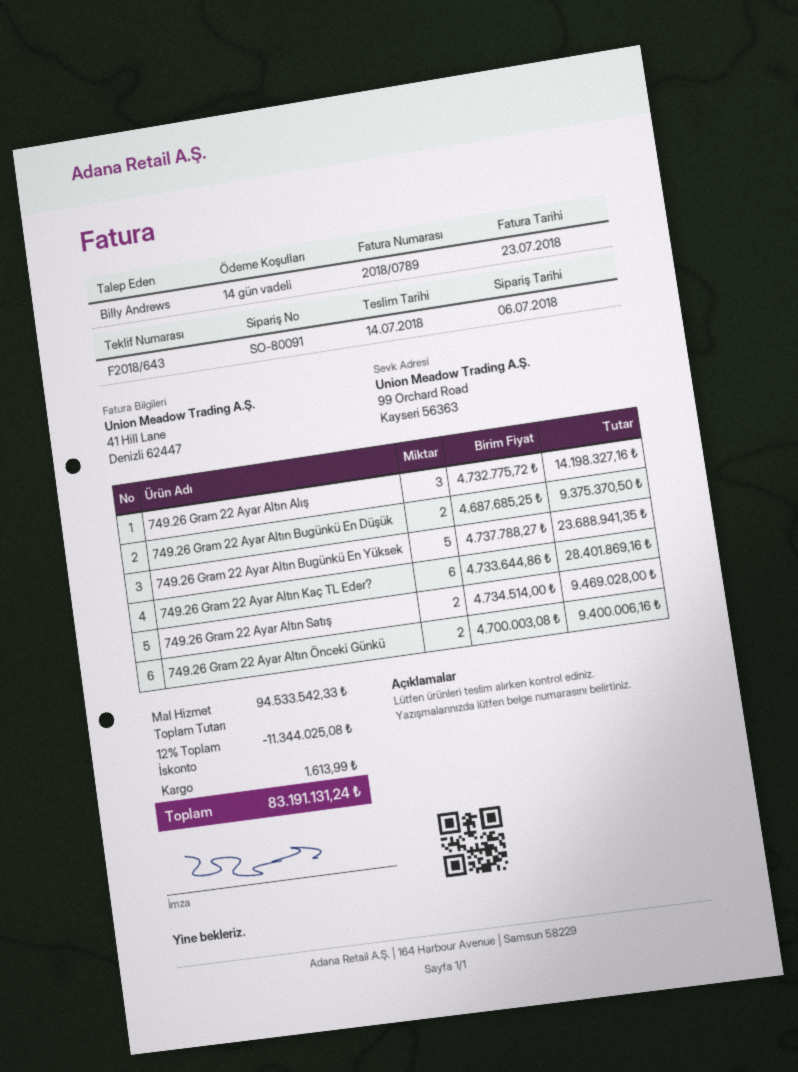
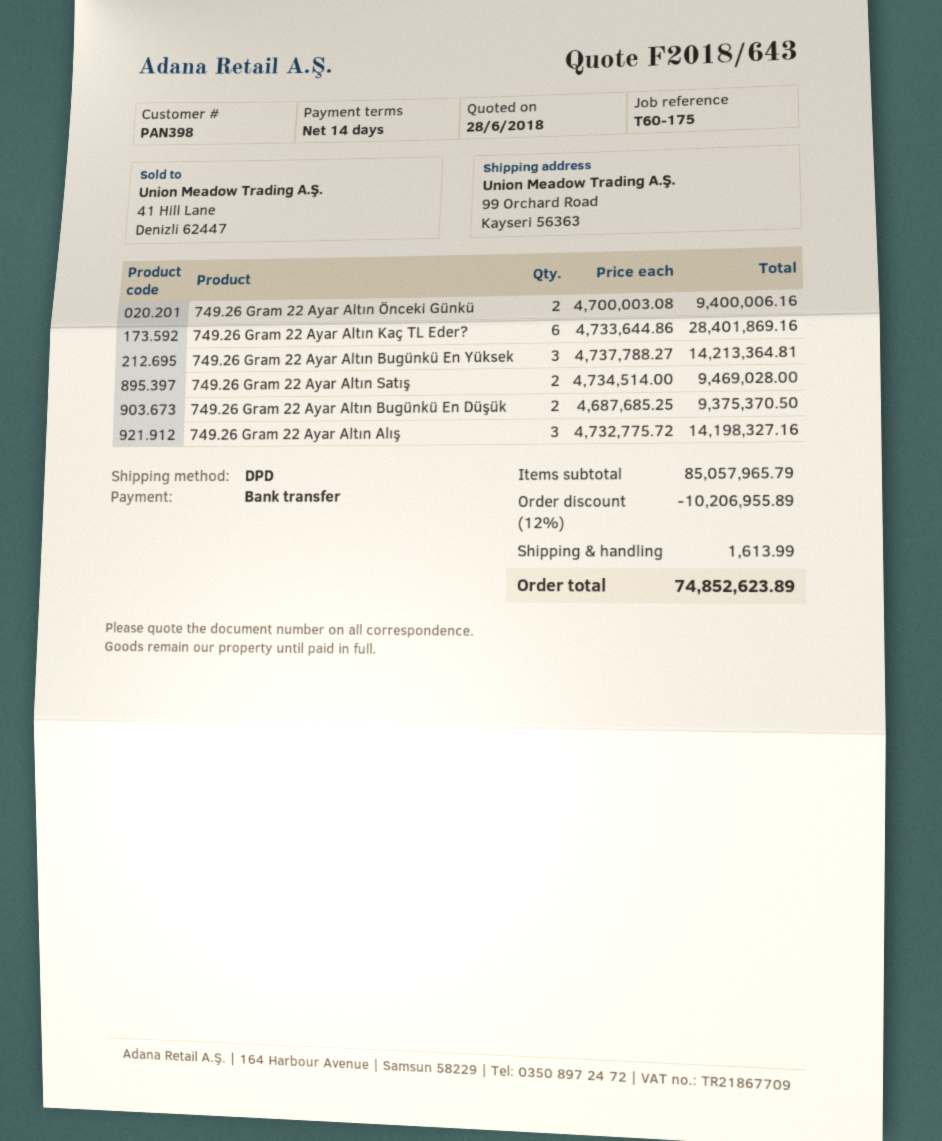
749.26 Gram 22 Ayar Altın Bugünkü En Yüksek: 5 x 4737788.27 = 23688941.35 -> 3 x 4737788.27 = 14213364.81
subtotal: 94533542.33 -> 85057965.79
discount: 12% = 11344025.08 -> 12% = 10206955.89
total: 83191131.24 -> 74852623.89

